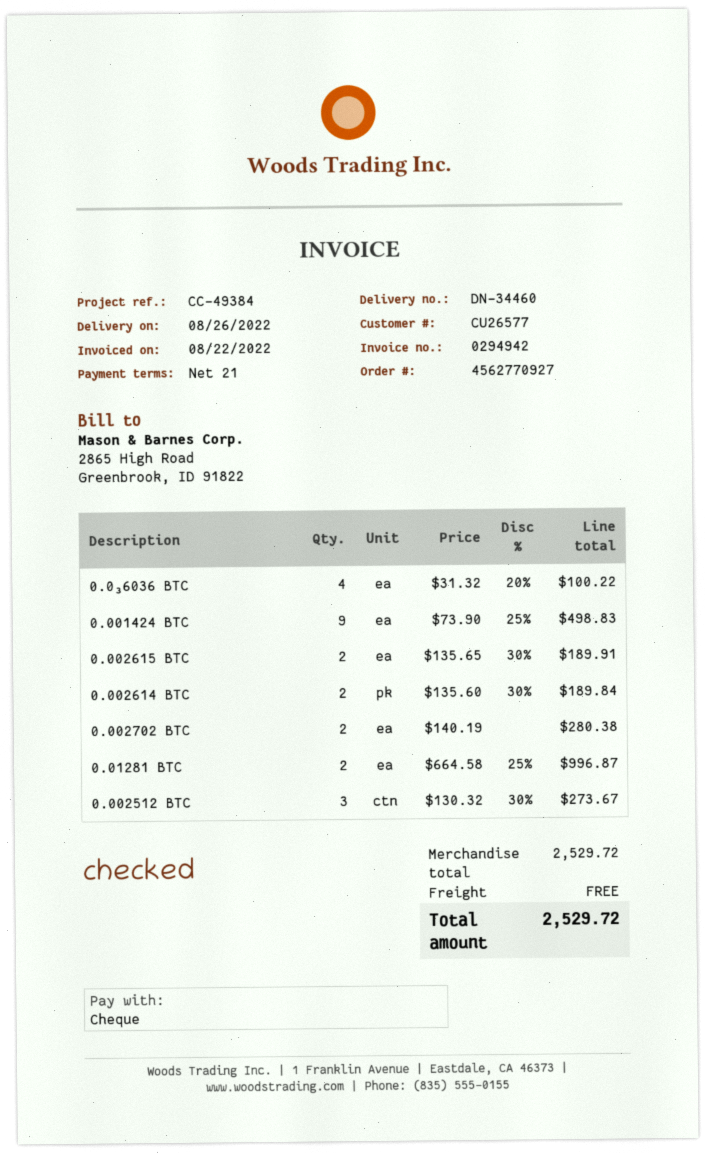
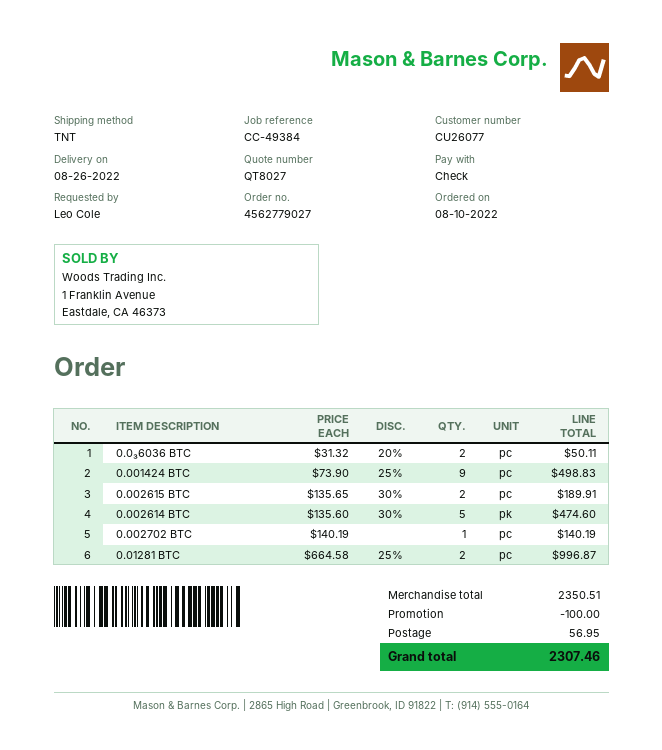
order number: 4562770927 -> 4562779027
customer number: CU26577 -> CU26077
0.0₃6036 BTC: 4 x 31.32 - 20% = 100.22 -> 2 x 31.32 - 20% = 50.11
0.002614 BTC: 2 x 135.60 - 30% = 189.84 -> 5 x 135.60 - 30% = 474.60
0.002702 BTC: 2 x 140.19 = 280.38 -> 1 x 140.19 = 140.19
0.002512 BTC: 3 x 130.32 - 30% = 273.67 -> none
subtotal: 2529.72 -> 2350.51
discount: none -> 100.00
shipping: 0.00 -> 56.95
total: 2529.72 -> 2307.46

